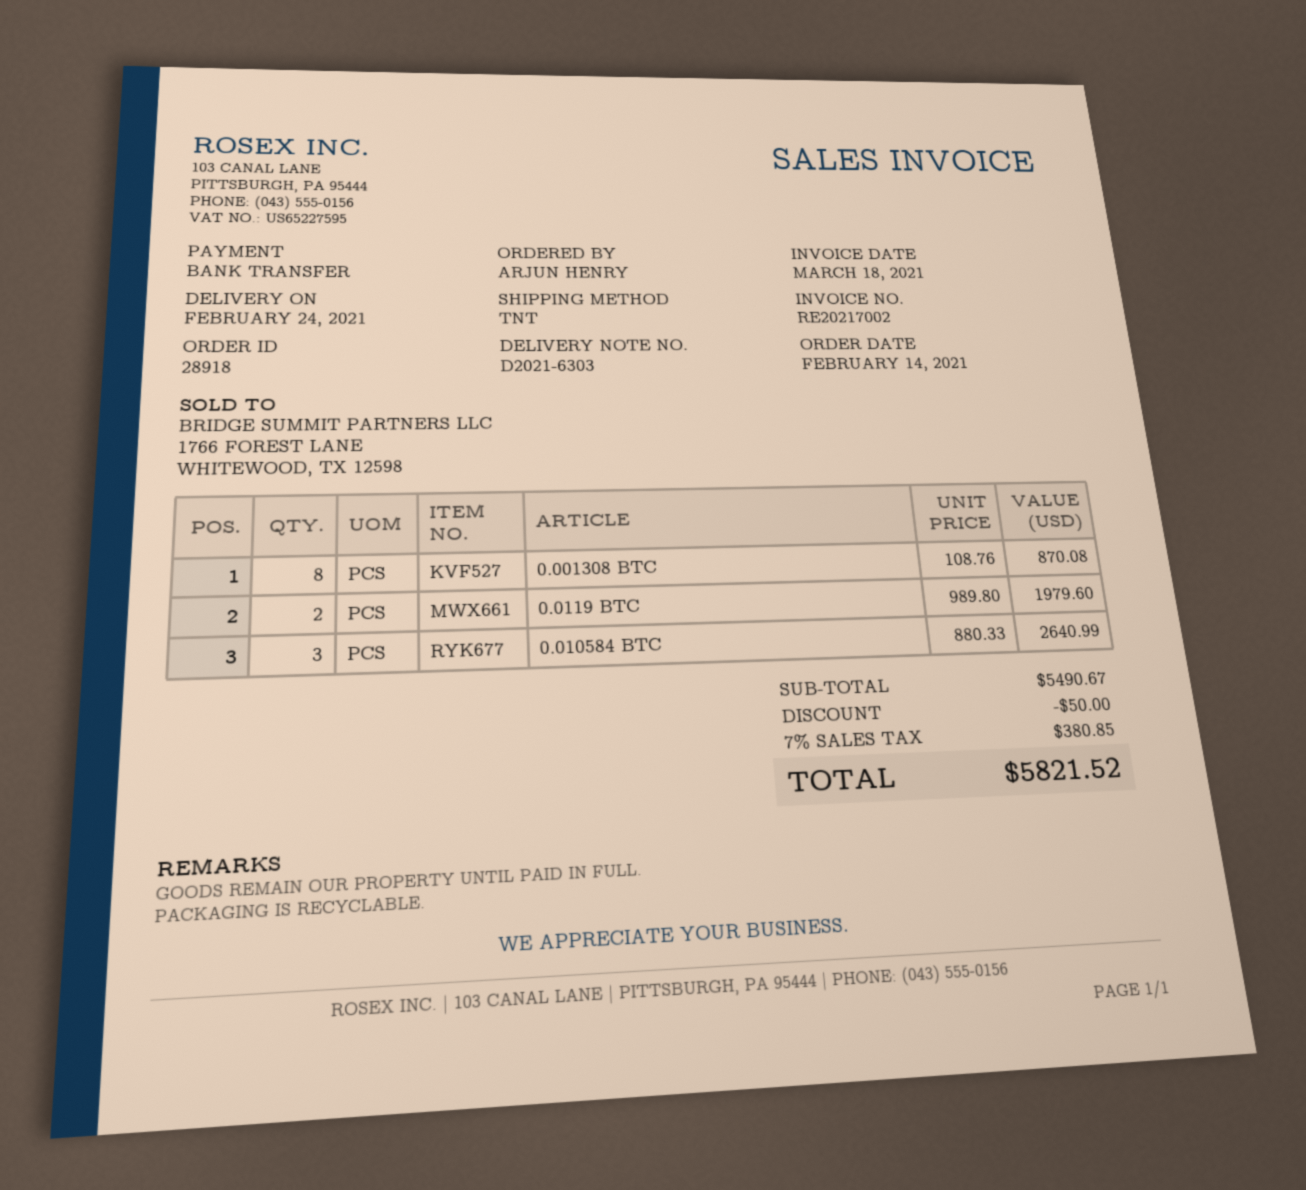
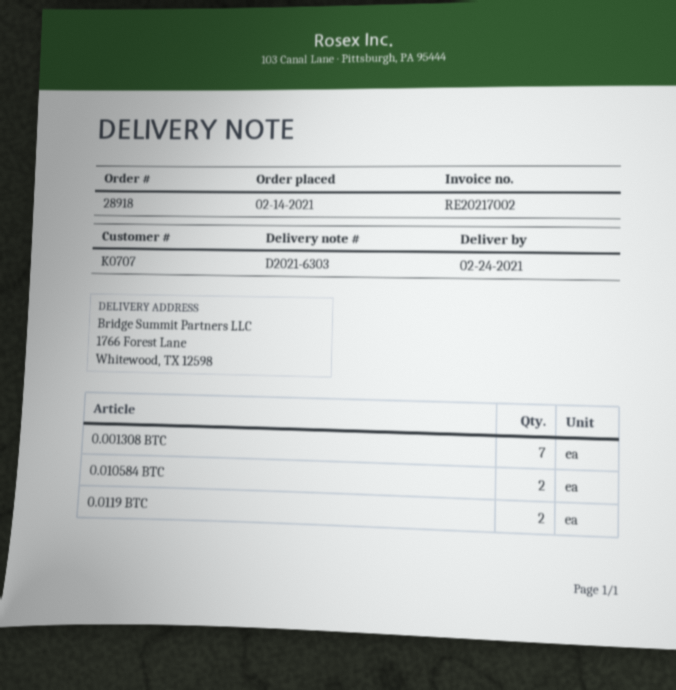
0.001308 BTC: 8 -> 7
0.010584 BTC: 3 -> 2

